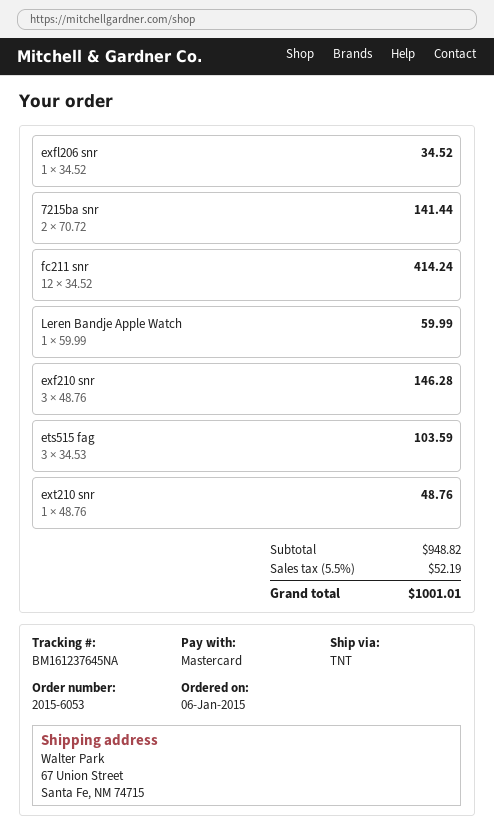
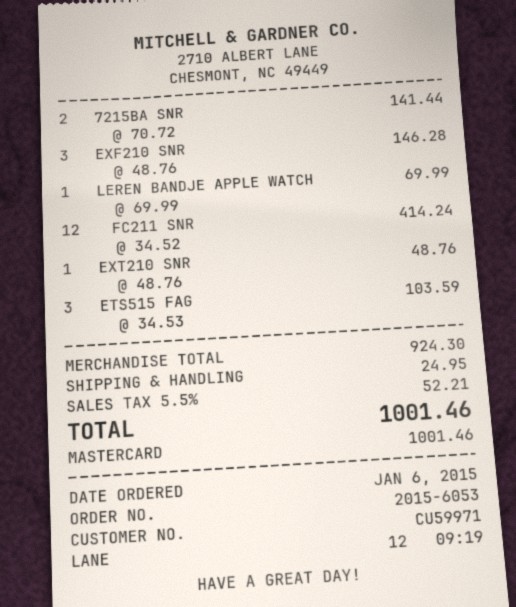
exfl206 snr: 1 x 34.52 = 34.52 -> none
Leren Bandje Apple Watch: 1 x 59.99 = 59.99 -> 1 x 69.99 = 69.99
subtotal: 948.82 -> 924.30
shipping: none -> 24.95
tax: 5.5% = 52.19 -> 5.5% = 52.21
total: 1001.01 -> 1001.46

